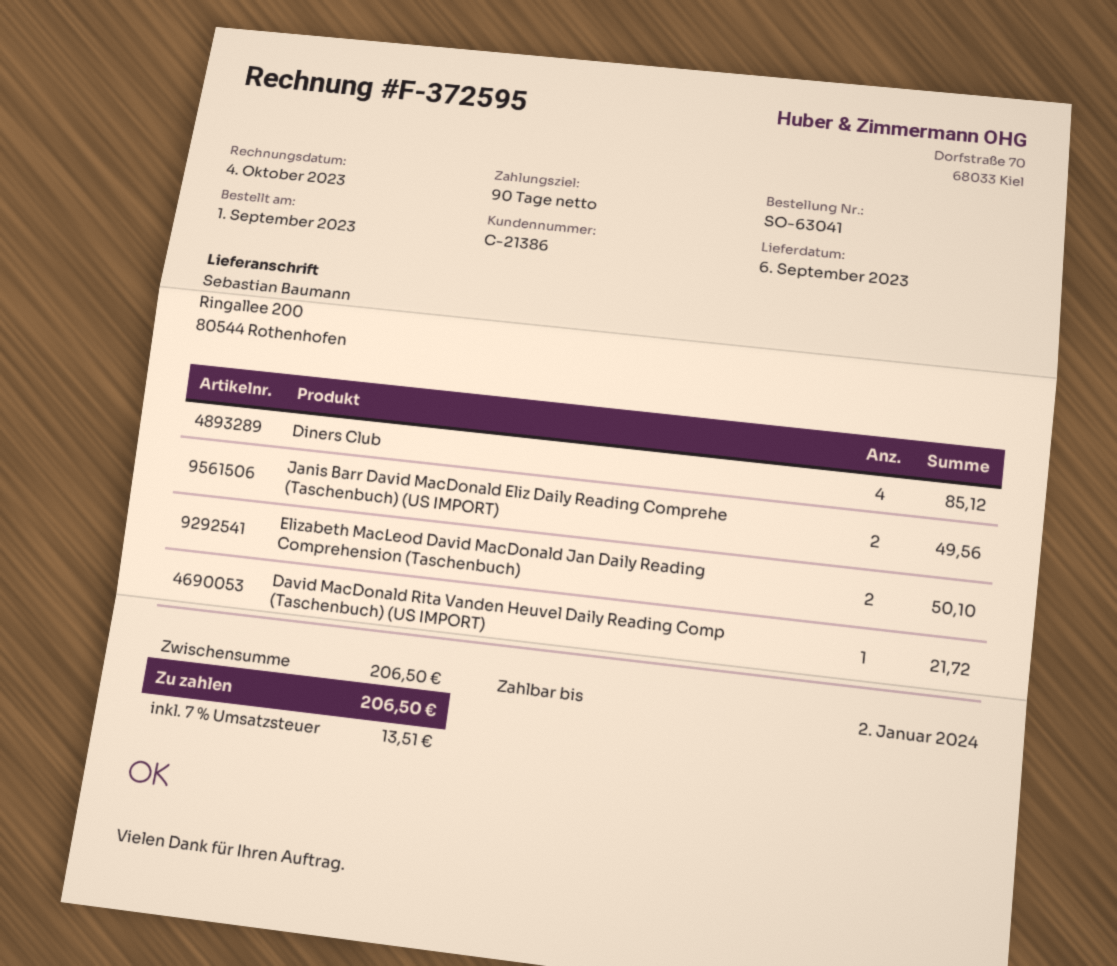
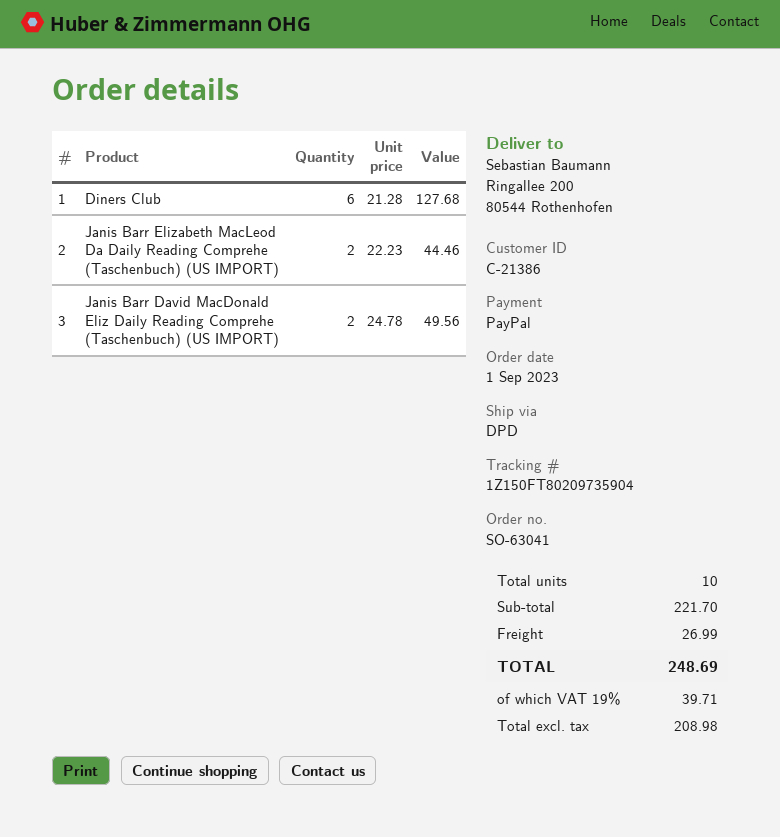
Diners Club: 4 for 85.12 -> 6 for 127.68
Elizabeth MacLeod David MacDonald Jan Daily Reading Comprehension (Taschenbuch): 2 for 50.10 -> none
David MacDonald Rita Vanden Heuvel Daily Reading Comp (Taschenbuch) (US IMPORT): 1 for 21.72 -> none
Janis Barr Elizabeth MacLeod Da Daily Reading Comprehe (Taschenbuch) (US IMPORT): none -> 2 for 44.46
subtotal: 206.50 -> 221.70
shipping: none -> 26.99
tax: 7% = 13.51 -> 19% = 39.71
total: 206.50 -> 248.69

